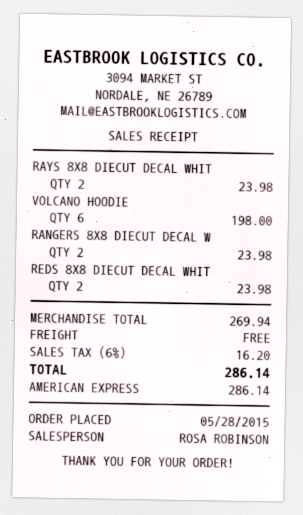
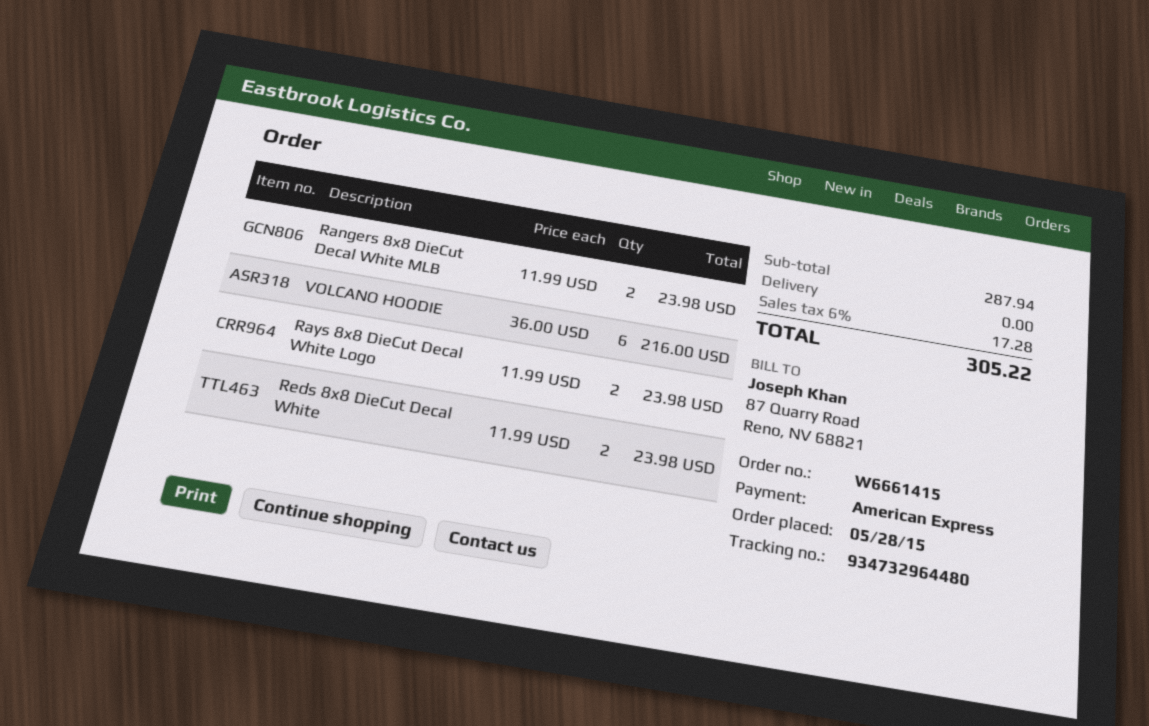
VOLCANO HOODIE: 6 for 198.00 -> 6 for 216.00
subtotal: 269.94 -> 287.94
tax: 6% = 16.20 -> 6% = 17.28
total: 286.14 -> 305.22

